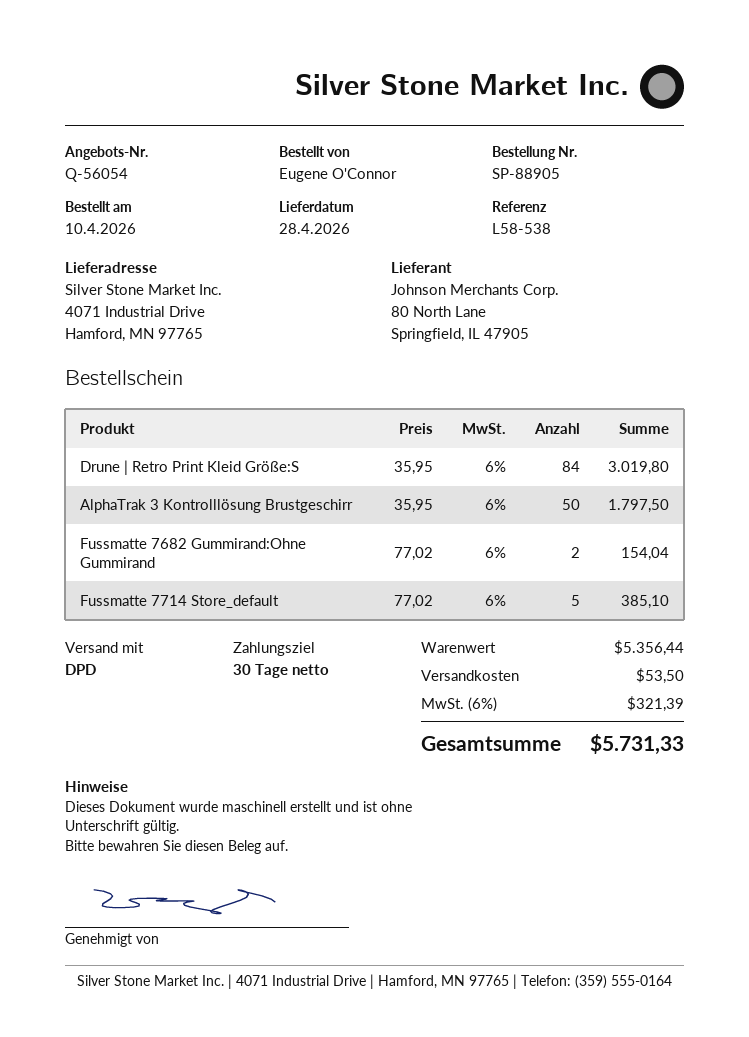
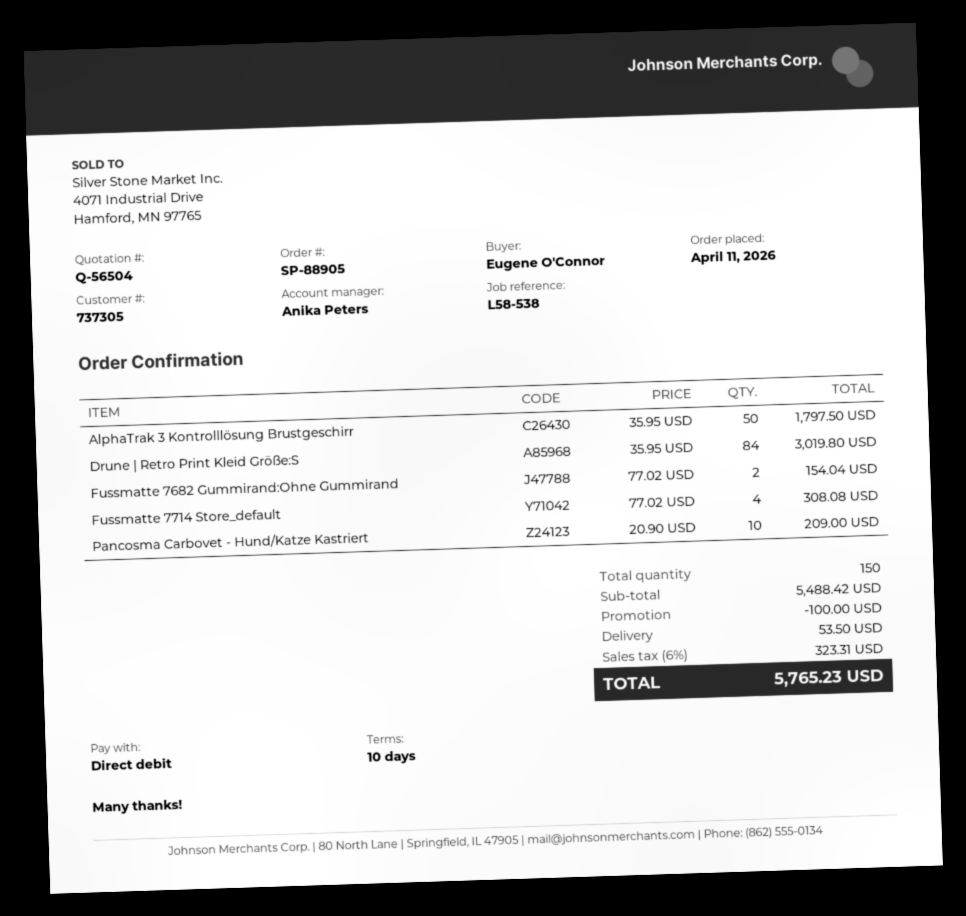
quote number: Q-56054 -> Q-56504
order date: 2026-04-10 -> 2026-04-11
payment terms: 30 days -> 10 days
Fussmatte 7714 Store_default: 5 x 77.02 = 385.10 -> 4 x 77.02 = 308.08
Pancosma Carbovet - Hund/Katze Kastriert: none -> 10 x 20.90 = 209.00
subtotal: 5356.44 -> 5488.42
discount: none -> 100.00
tax: 6% = 321.39 -> 6% = 323.31
total: 5731.33 -> 5765.23

